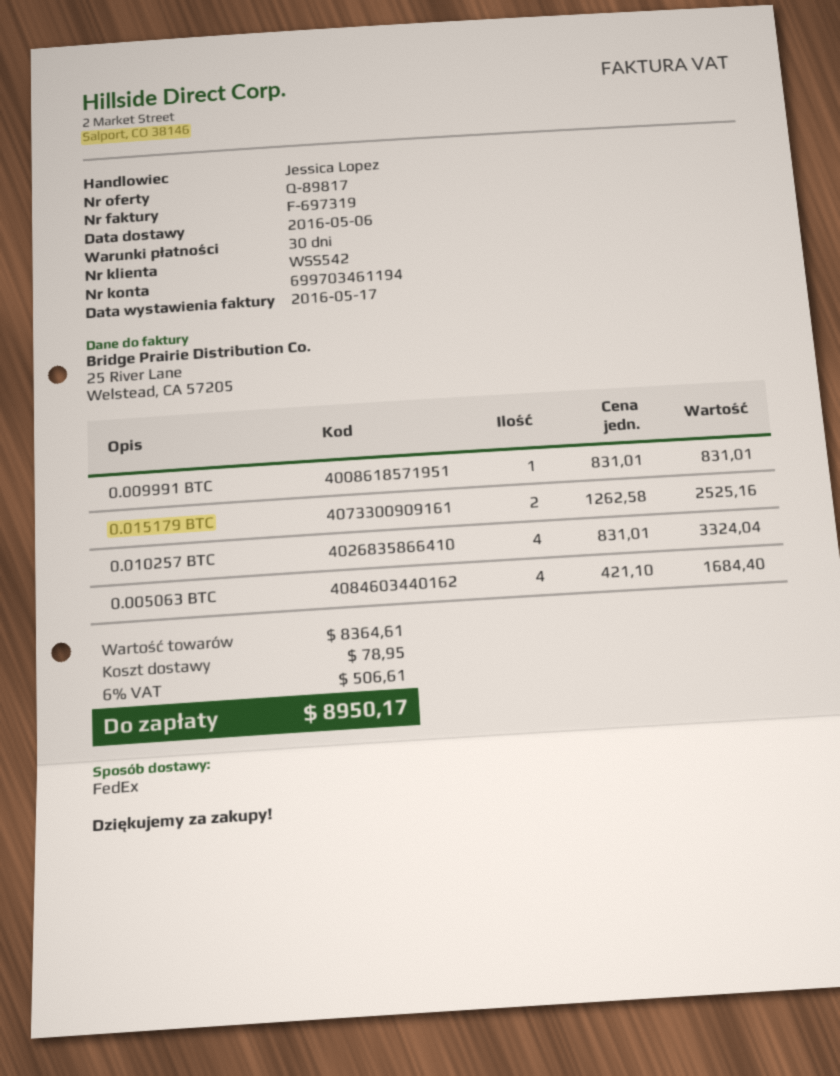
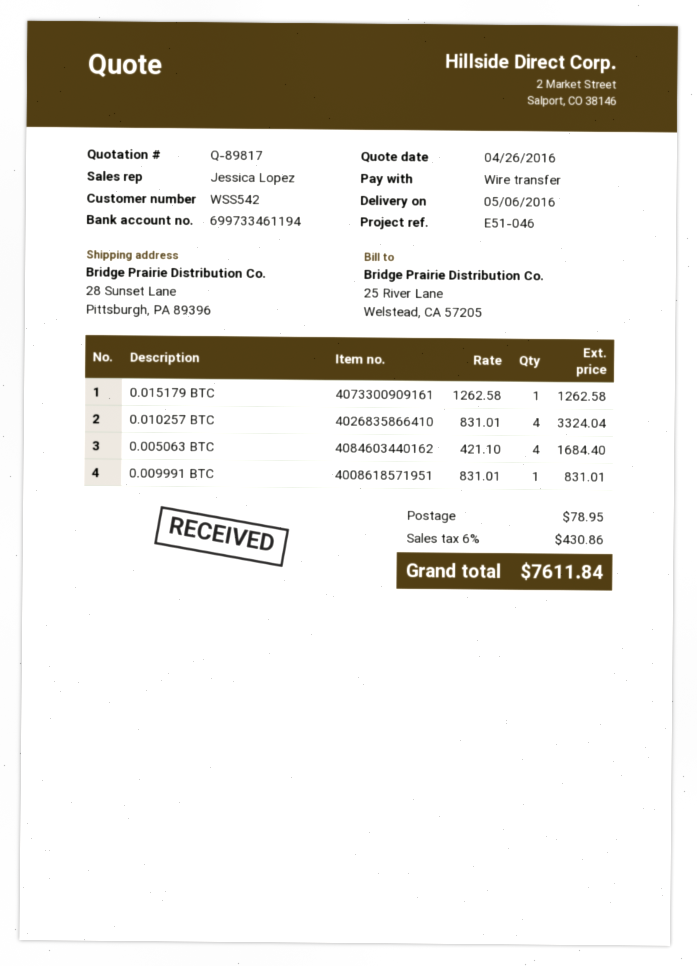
bank account: 699703461194 -> 699733461194
0.015179 BTC: 2 x 1262.58 = 2525.16 -> 1 x 1262.58 = 1262.58
tax: 6% = 506.61 -> 6% = 430.86
total: 8950.17 -> 7611.84

